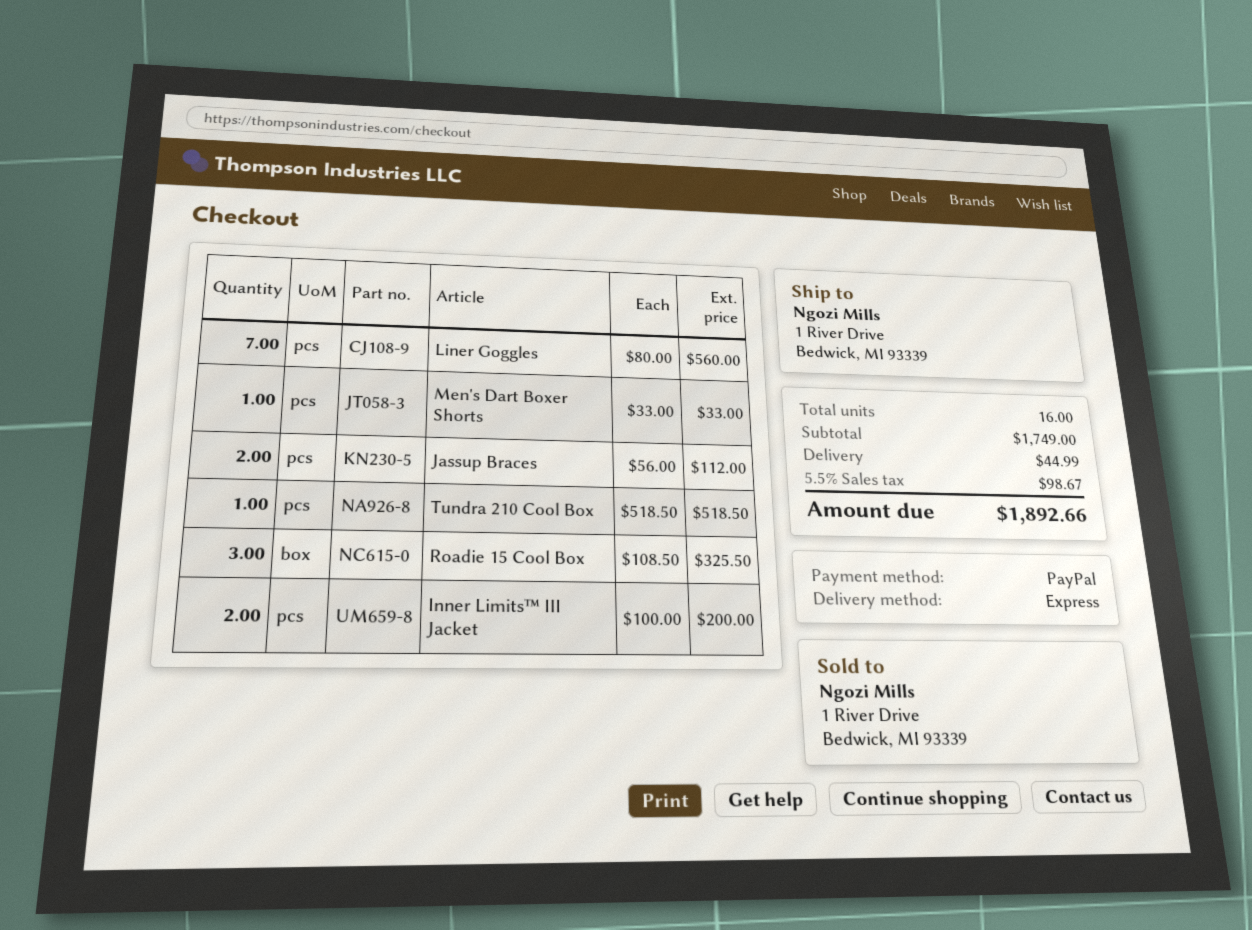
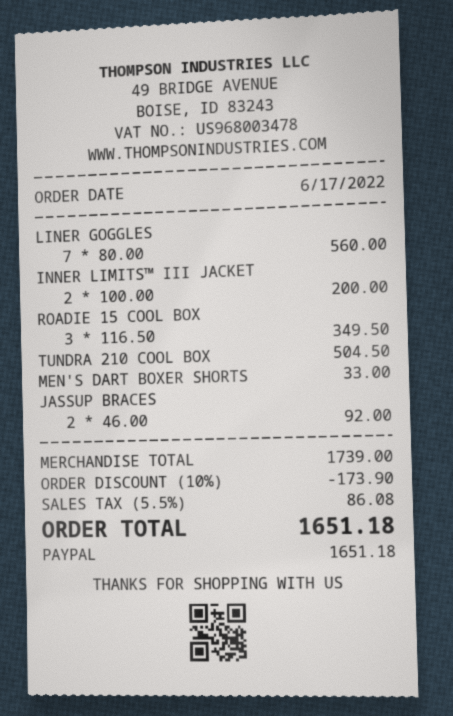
Jassup Braces: 2 x 56.00 = 112.00 -> 2 x 46.00 = 92.00
Tundra 210 Cool Box: 1 x 518.50 = 518.50 -> 1 x 504.50 = 504.50
Roadie 15 Cool Box: 3 x 108.50 = 325.50 -> 3 x 116.50 = 349.50
subtotal: 1749.00 -> 1739.00
discount: none -> 10% = 173.90
shipping: 44.99 -> none
tax: 5.5% = 98.67 -> 5.5% = 86.08
total: 1892.66 -> 1651.18

